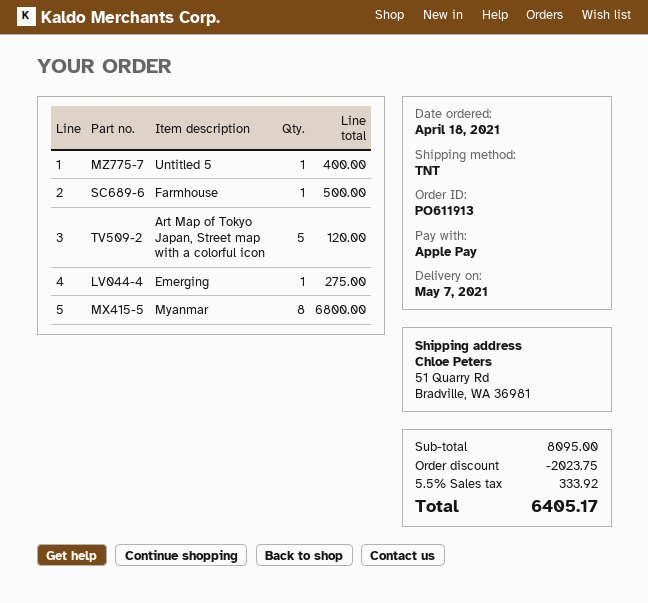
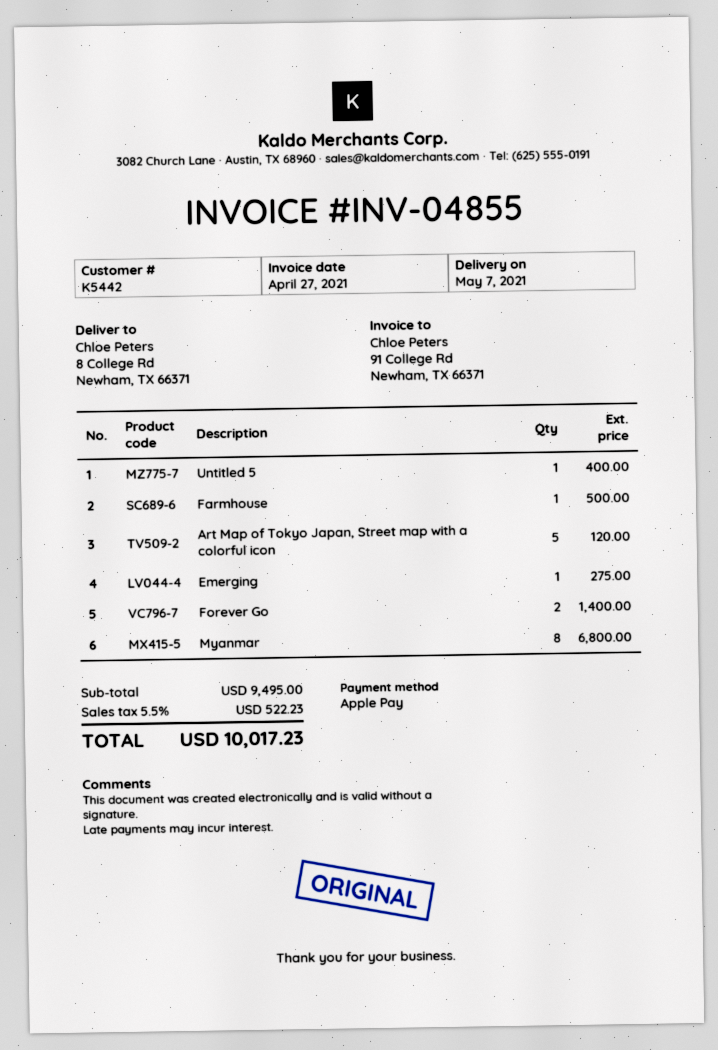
ship to: 51 Quarry Rd, Bradville, WA 36981 -> 8 College Rd, Newham, TX 66371
Forever Go: none -> 2 for 1400.00
subtotal: 8095.00 -> 9495.00
discount: 2023.75 -> none
tax: 5.5% = 333.92 -> 5.5% = 522.23
total: 6405.17 -> 10017.23

